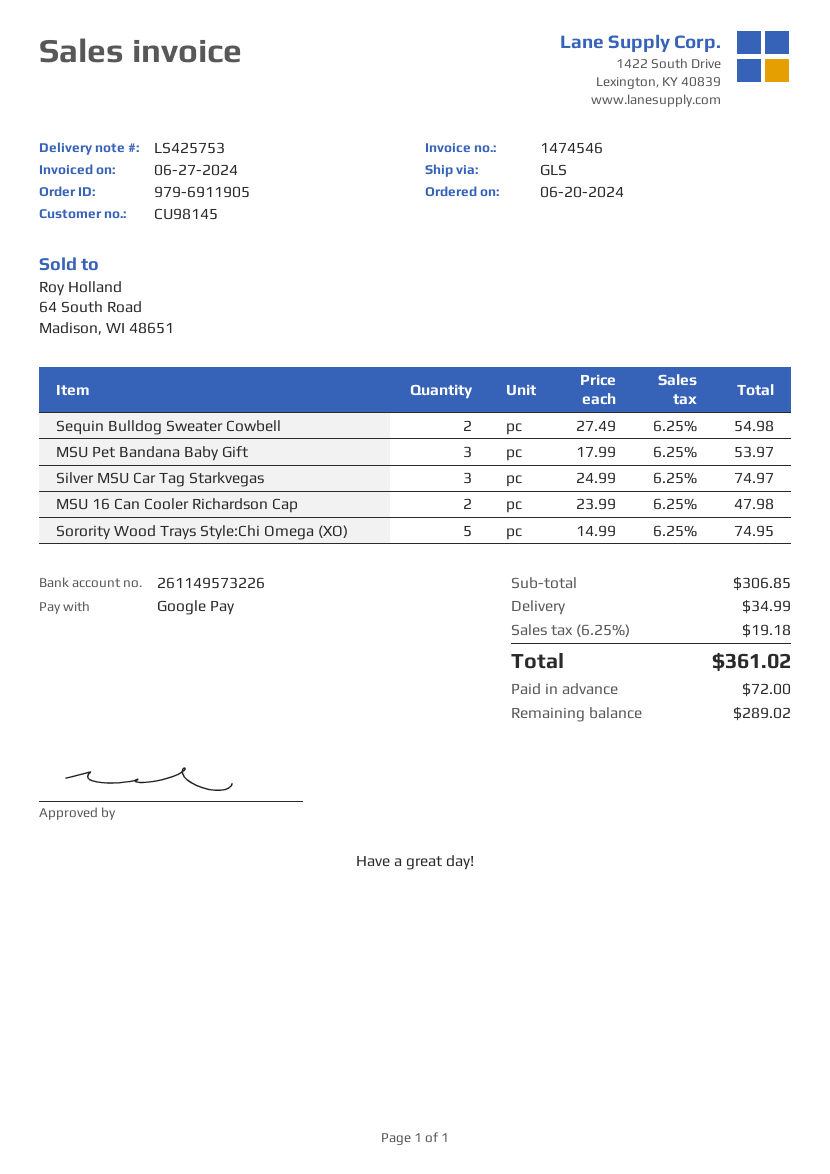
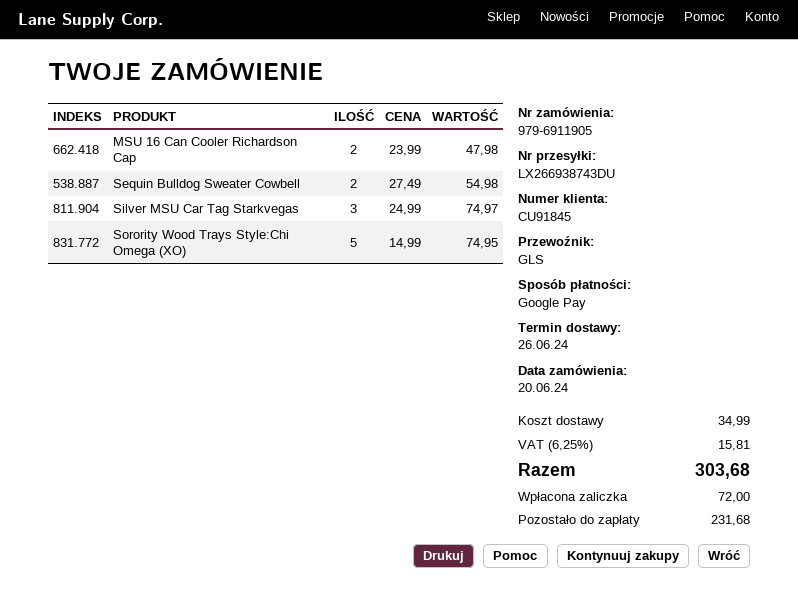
customer number: CU98145 -> CU91845
MSU Pet Bandana Baby Gift: 3 x 17.99 = 53.97 -> none
tax: 6.25% = 19.18 -> 6.25% = 15.81
total: 361.02 -> 303.68
balance: 289.02 -> 231.68

